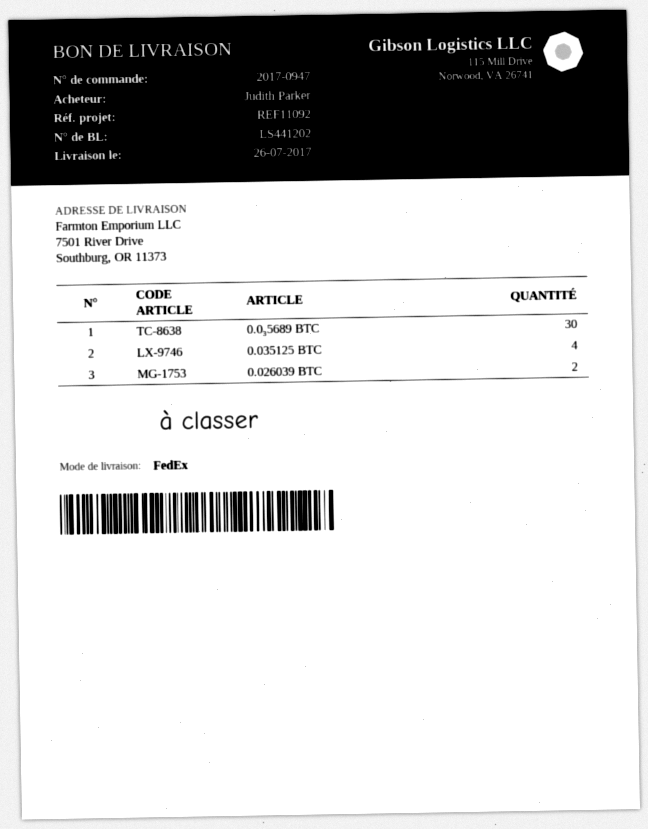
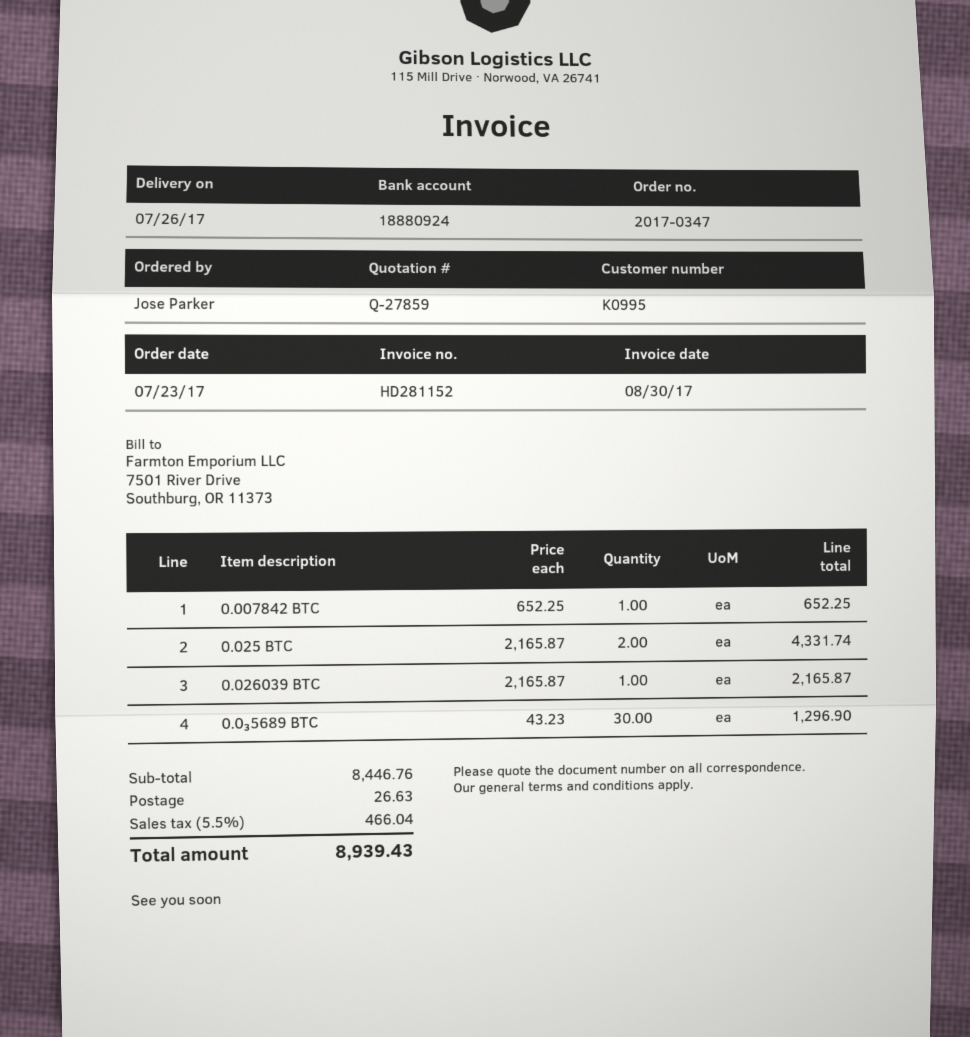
order number: 2017-0947 -> 2017-0347
ordered by: Judith Parker -> Jose Parker
0.035125 BTC: 4 -> none
0.026039 BTC: 2 -> 1
0.007842 BTC: none -> 1
0.025 BTC: none -> 2

